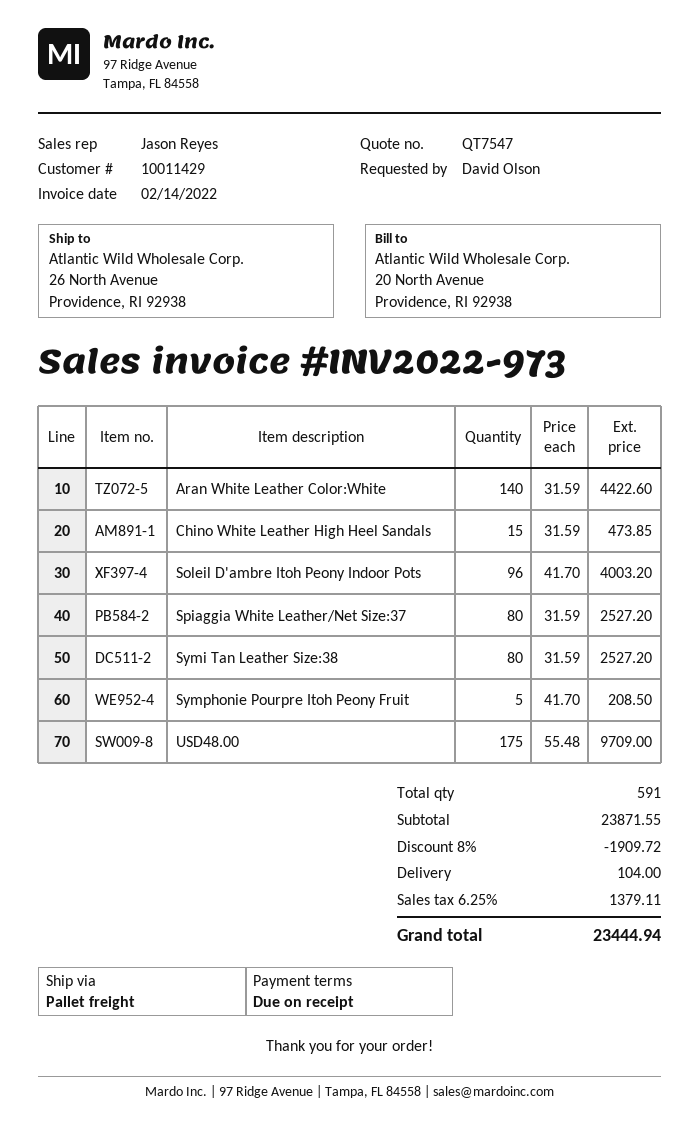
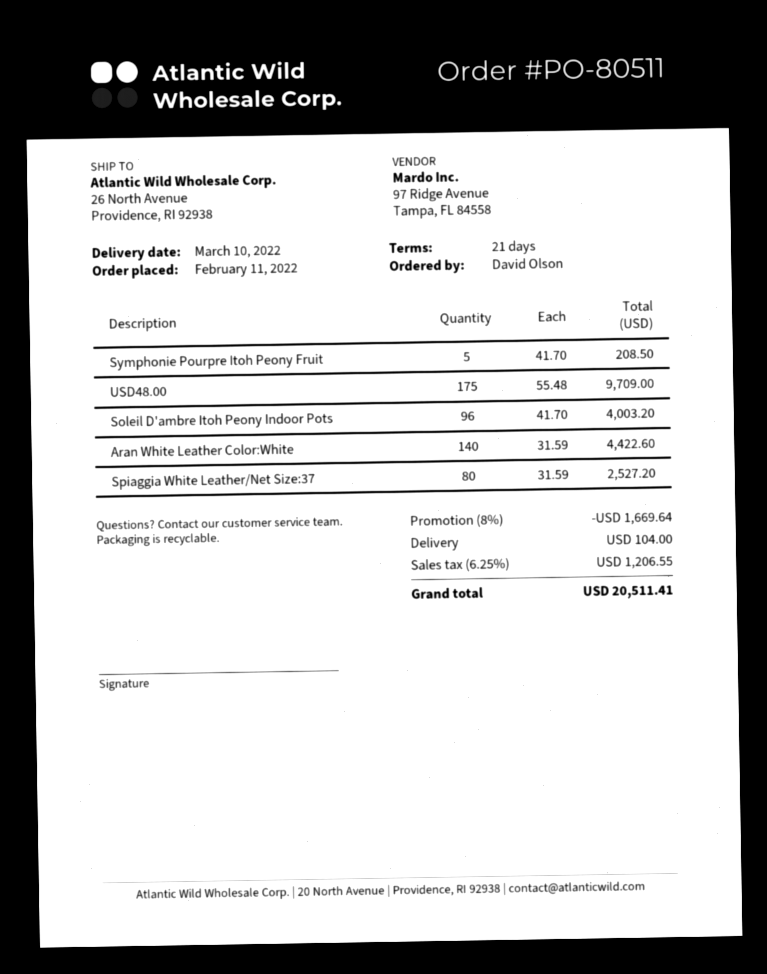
payment terms: on receipt -> 21 days
Chino White Leather High Heel Sandals: 15 x 31.59 = 473.85 -> none
Symi Tan Leather Size:38: 80 x 31.59 = 2527.20 -> none
discount: 8% = 1909.72 -> 8% = 1669.64
tax: 6.25% = 1379.11 -> 6.25% = 1206.55
total: 23444.94 -> 20511.41

